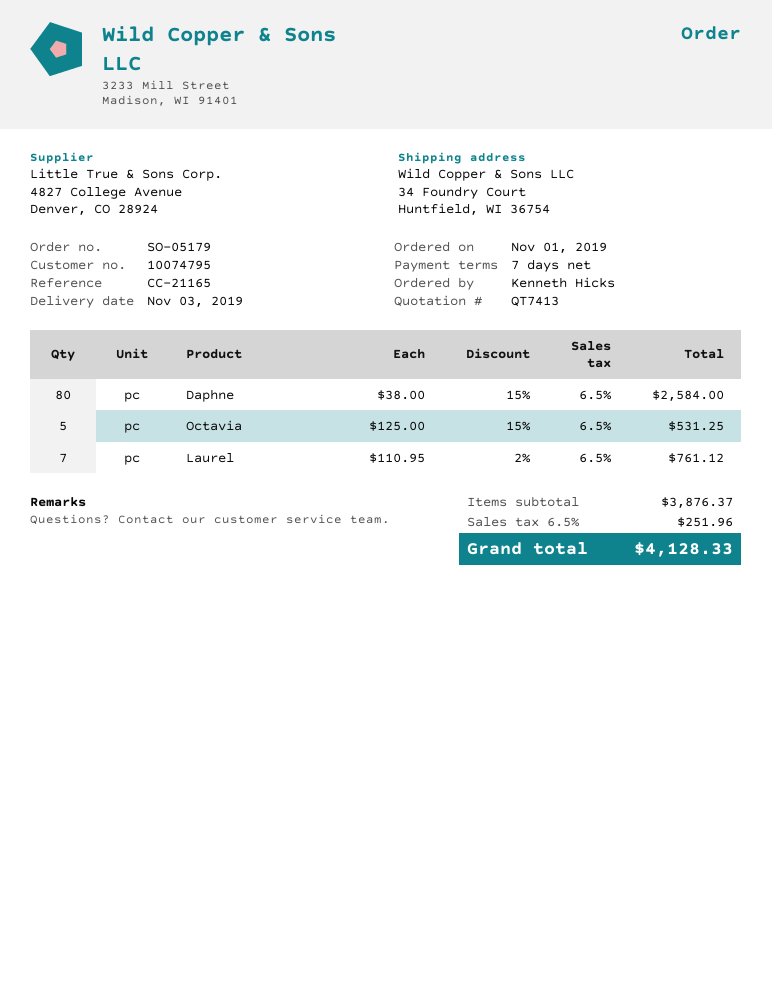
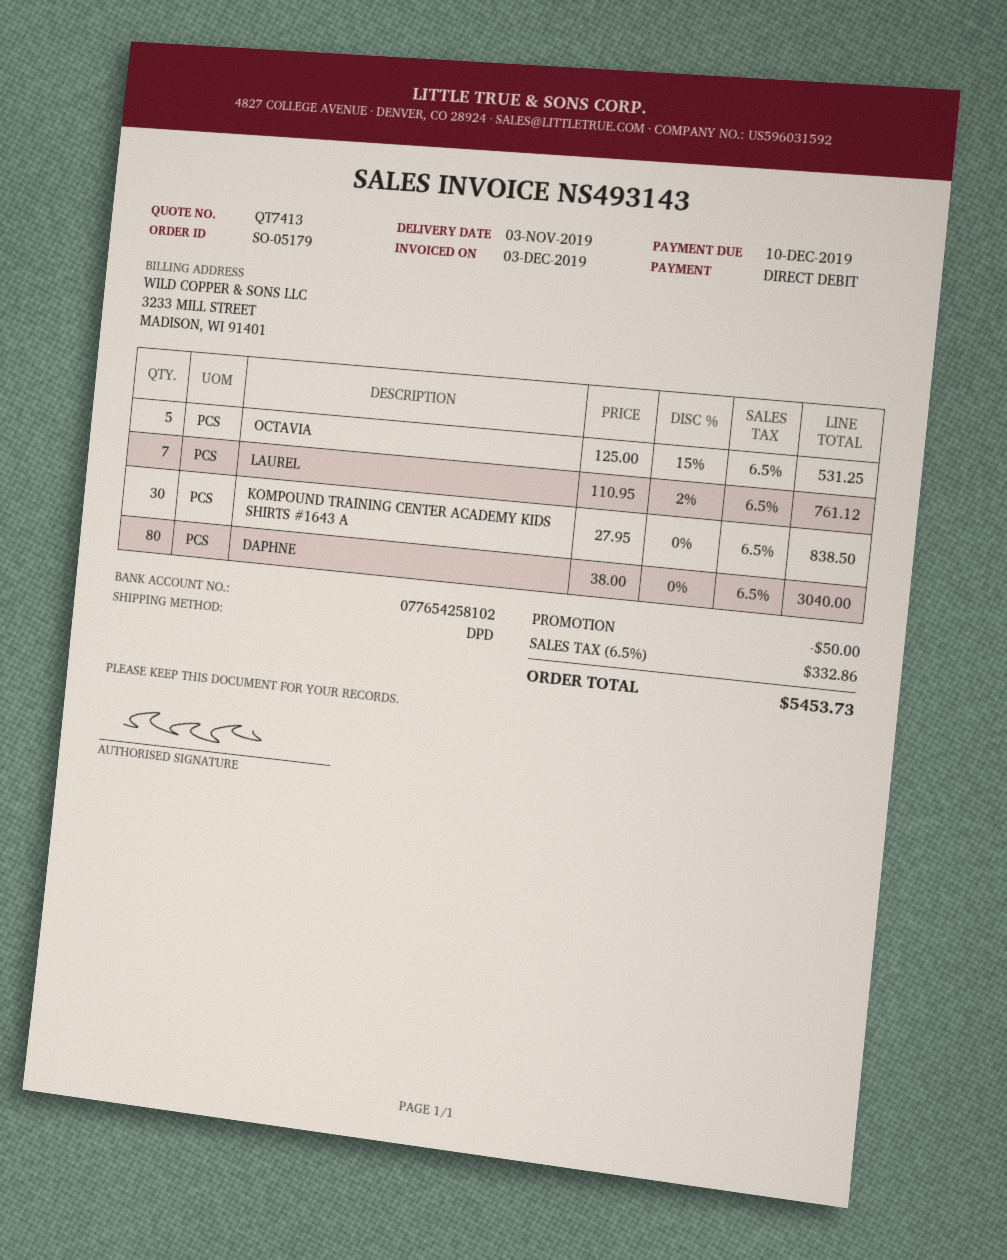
Daphne: 80 x 38.00 - 15% = 2584.00 -> 80 x 38.00 = 3040.00
KOMPOUND TRAINING CENTER ACADEMY KIDS SHIRTS #1643 A: none -> 30 x 27.95 = 838.50
discount: none -> 50.00
tax: 6.5% = 251.96 -> 6.5% = 332.86
total: 4128.33 -> 5453.73

